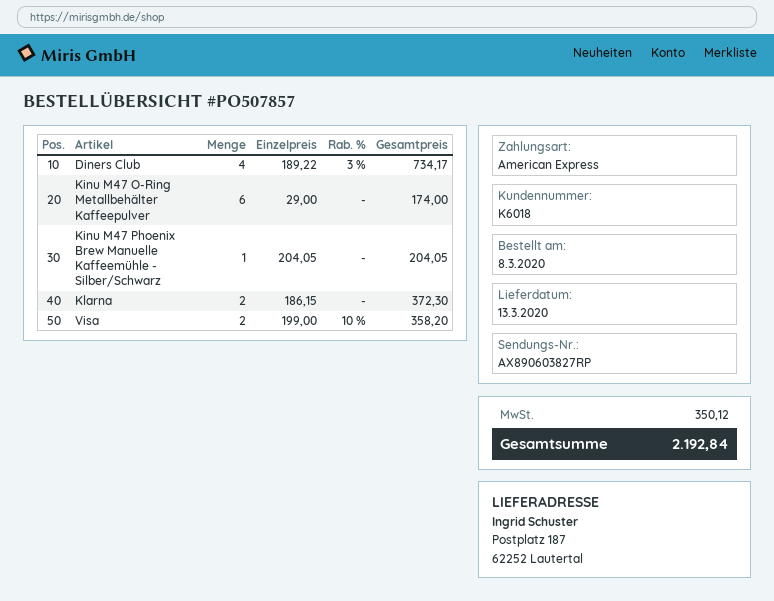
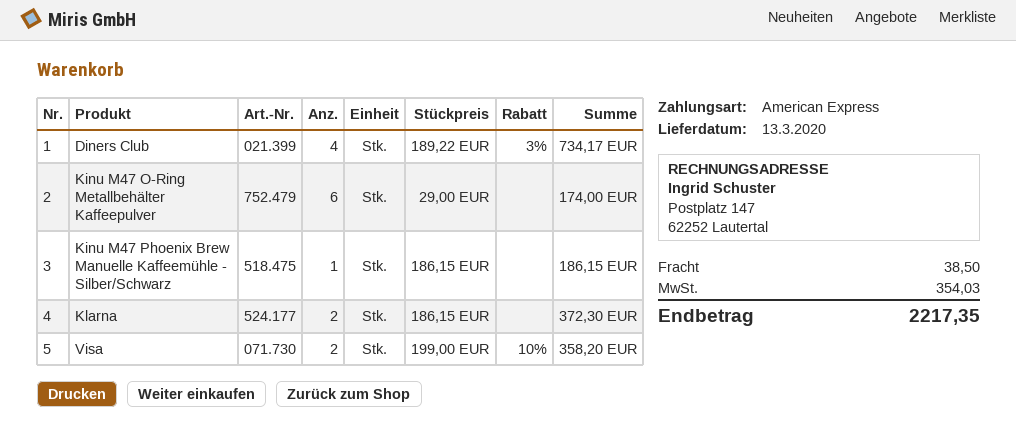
Kinu M47 Phoenix Brew Manuelle Kaffeemühle - Silber/Schwarz: 1 x 204.05 = 204.05 -> 1 x 186.15 = 186.15
shipping: none -> 38.50
tax: 350.12 -> 354.03
total: 2192.84 -> 2217.35

